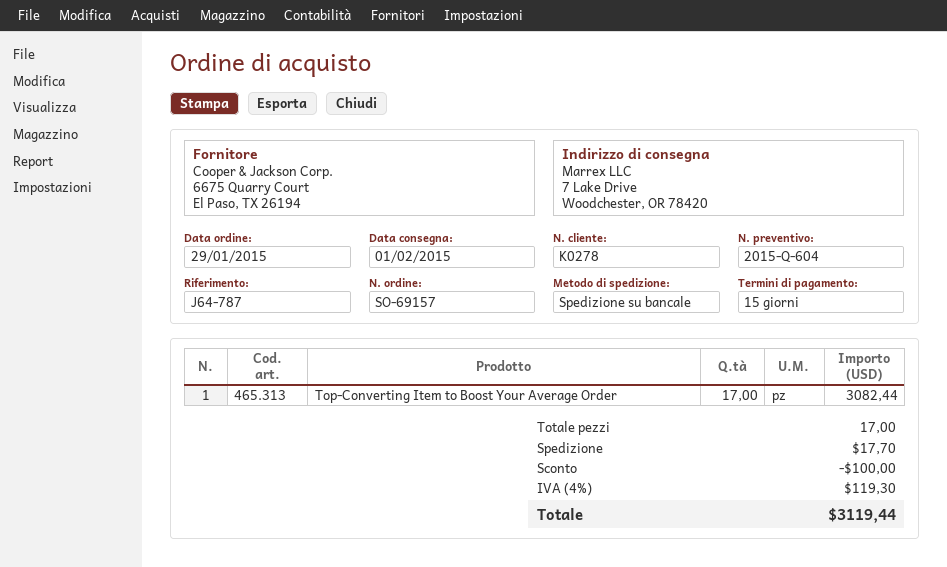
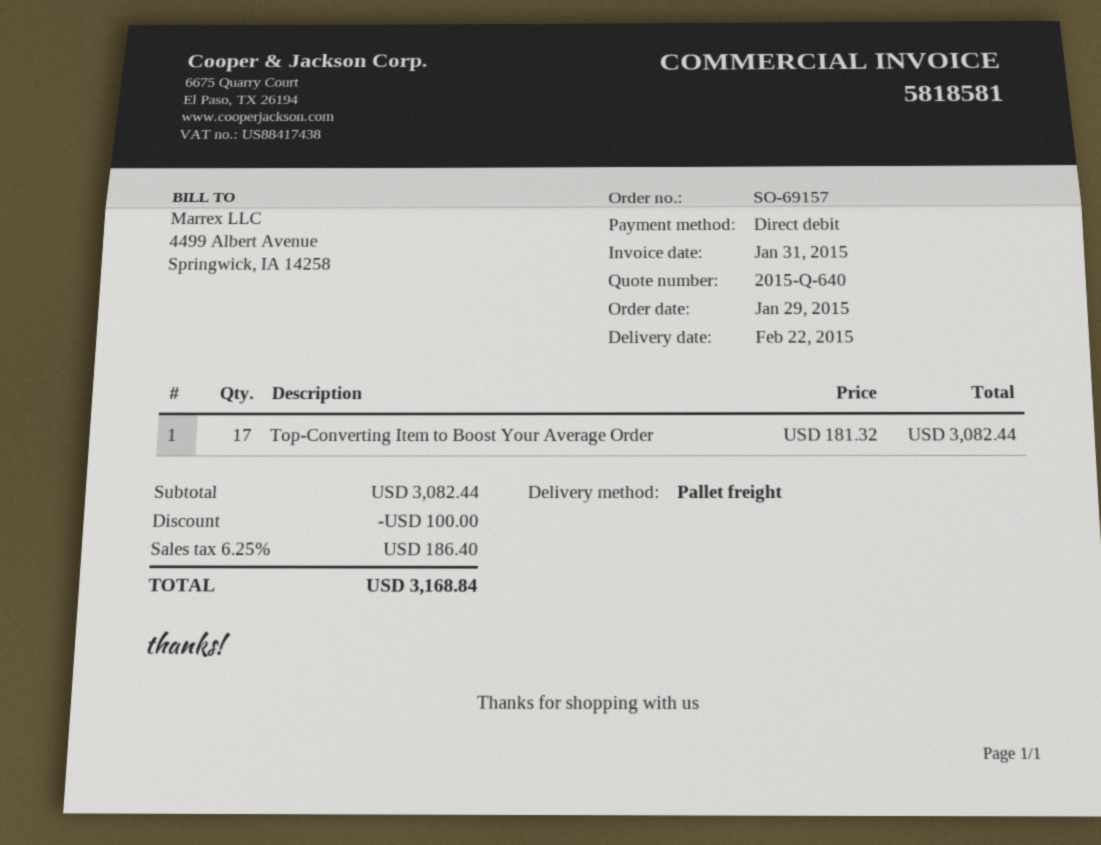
quote number: 2015-Q-604 -> 2015-Q-640
delivery date: 2015-02-01 -> 2015-02-22
shipping: 17.70 -> none
tax: 4% = 119.30 -> 6.25% = 186.40
total: 3119.44 -> 3168.84

